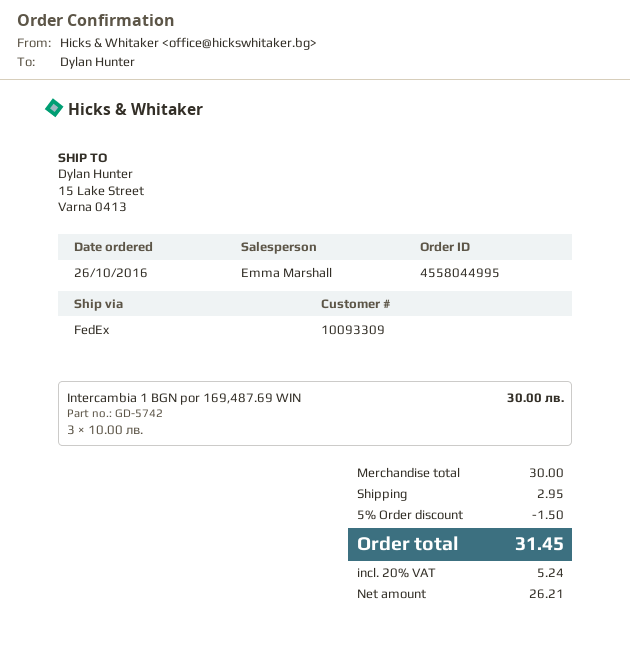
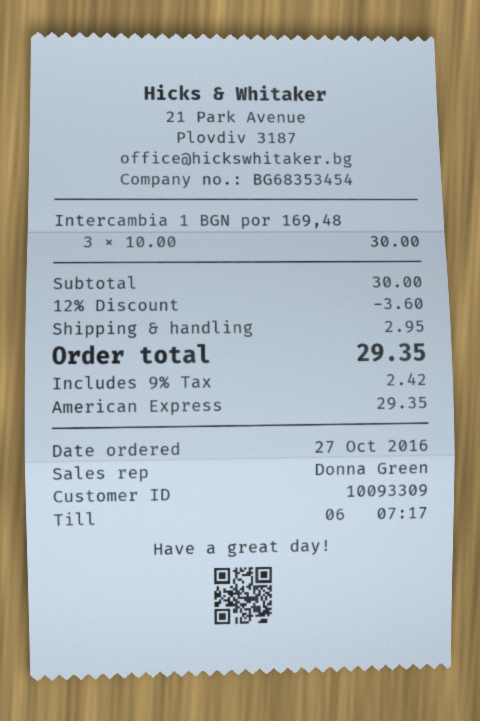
order date: 2016-10-26 -> 2016-10-27
sales rep: Emma Marshall -> Donna Green
discount: 5% = 1.50 -> 12% = 3.60
tax: 20% = 5.24 -> 9% = 2.42
total: 31.45 -> 29.35

